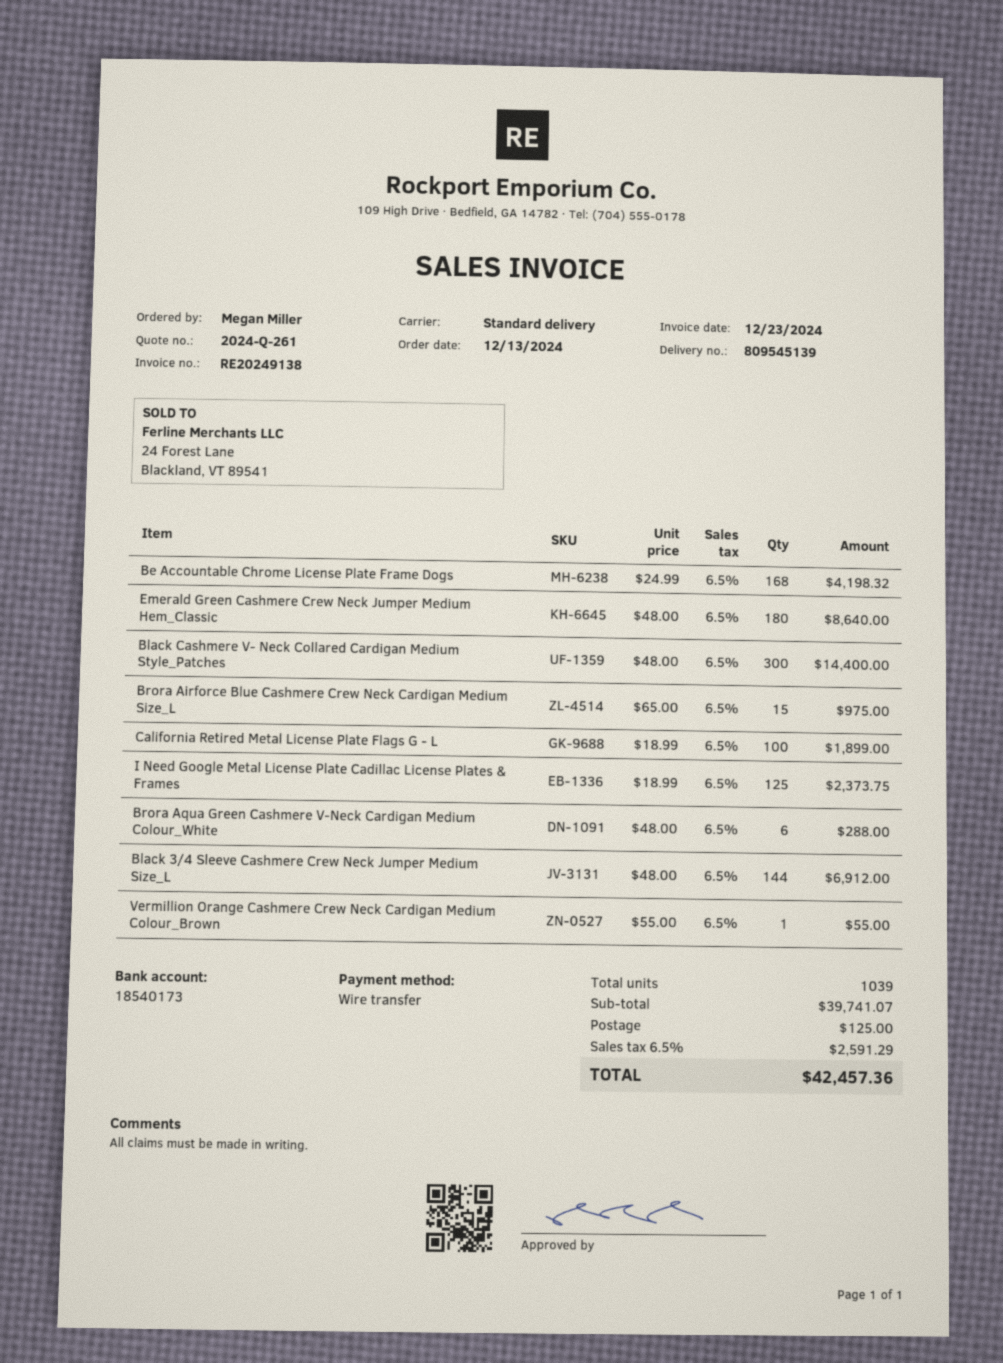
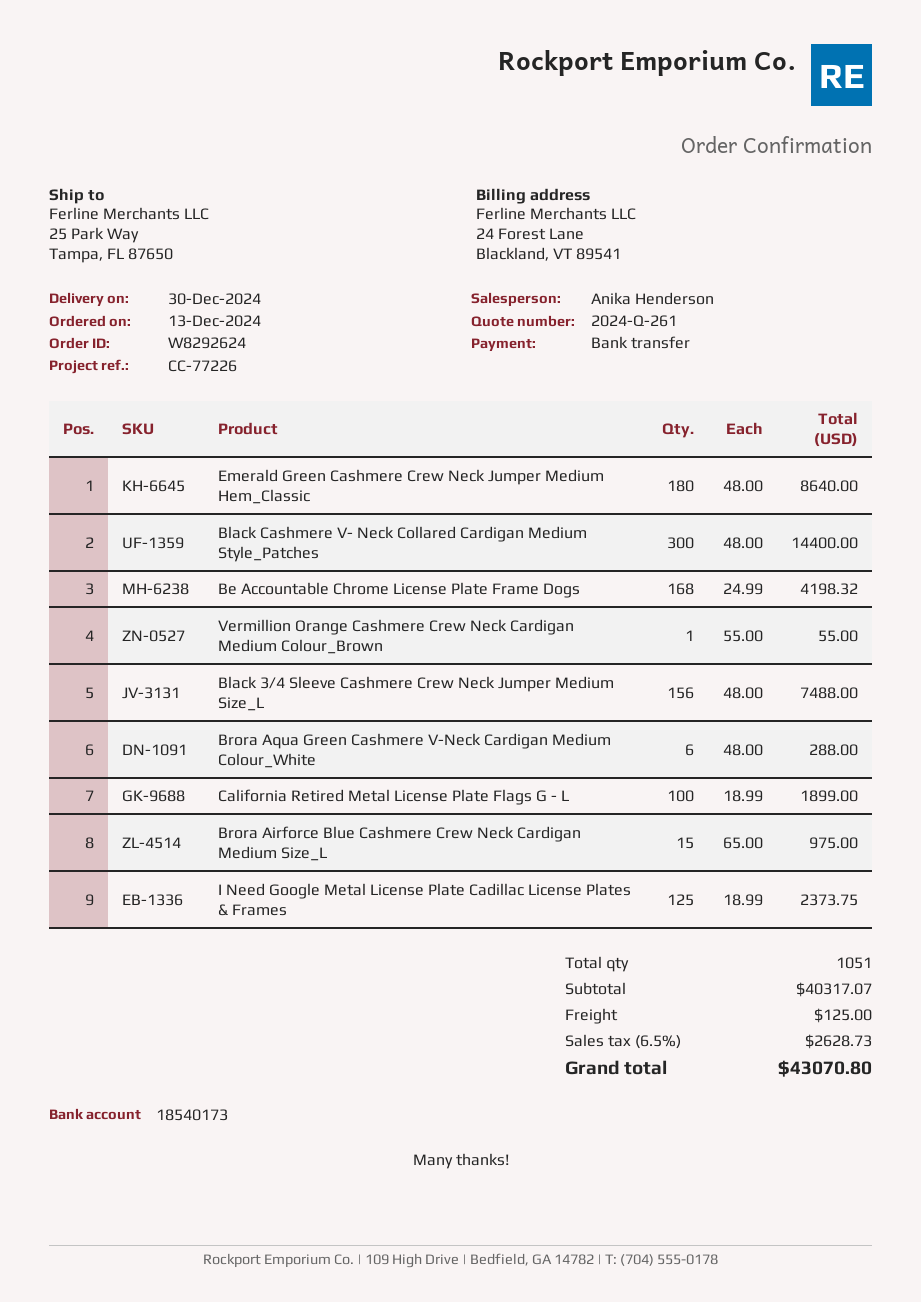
Black 3/4 Sleeve Cashmere Crew Neck Jumper Medium Size_L: 144 x 48.00 = 6912.00 -> 156 x 48.00 = 7488.00
total quantity: 1039 -> 1051
subtotal: 39741.07 -> 40317.07
tax: 6.5% = 2591.29 -> 6.5% = 2628.73
total: 42457.36 -> 43070.80

